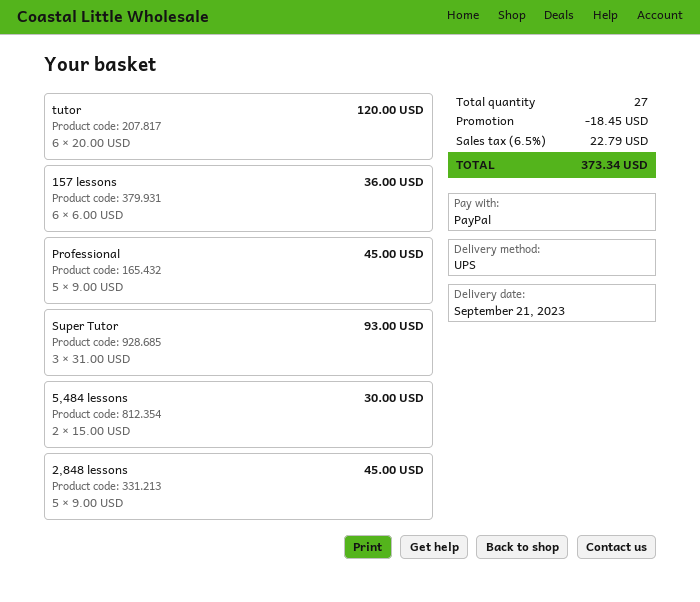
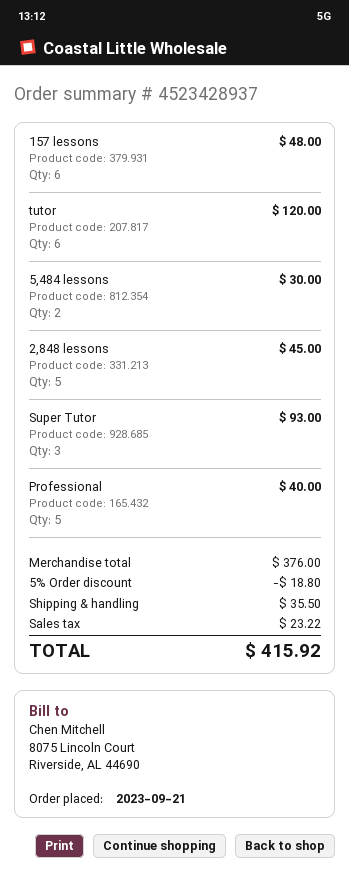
157 lessons: 6 for 36.00 -> 6 for 48.00
Professional: 5 for 45.00 -> 5 for 40.00
discount: 18.45 -> 18.80
shipping: none -> 35.50
tax: 22.79 -> 23.22
total: 373.34 -> 415.92

